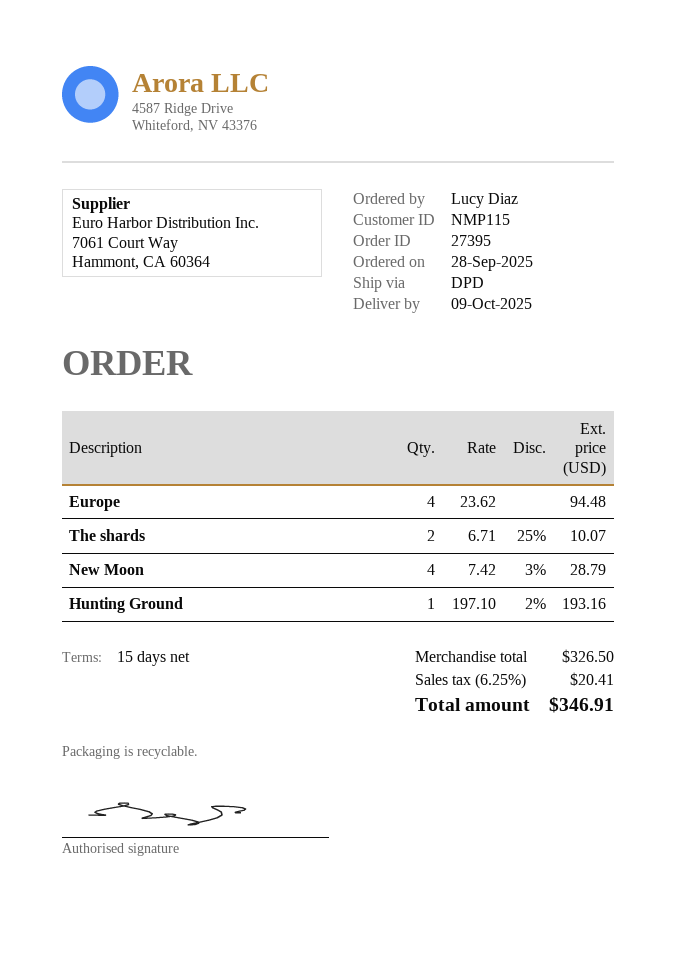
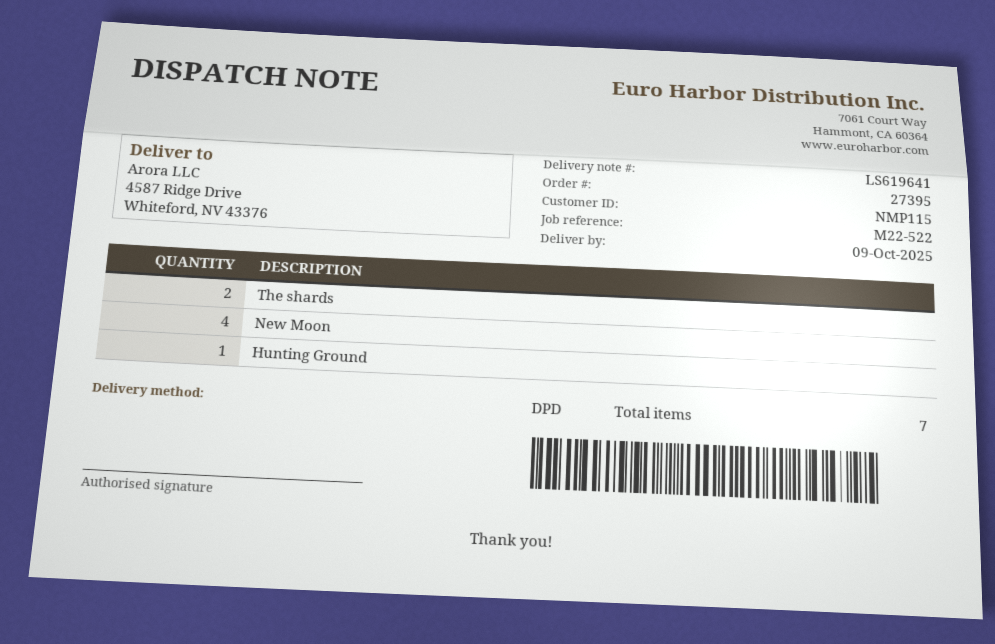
Europe: 4 -> none

